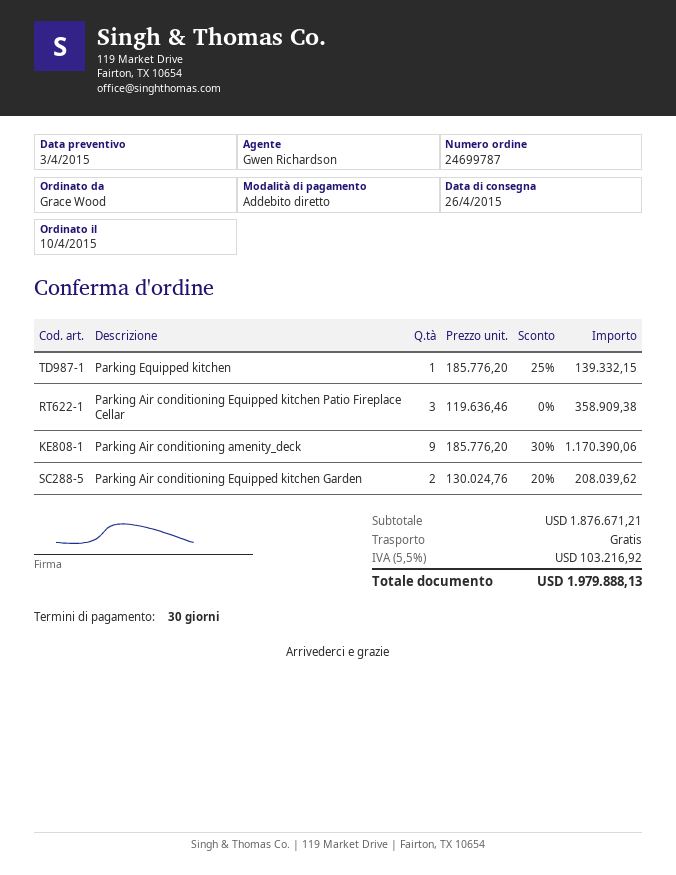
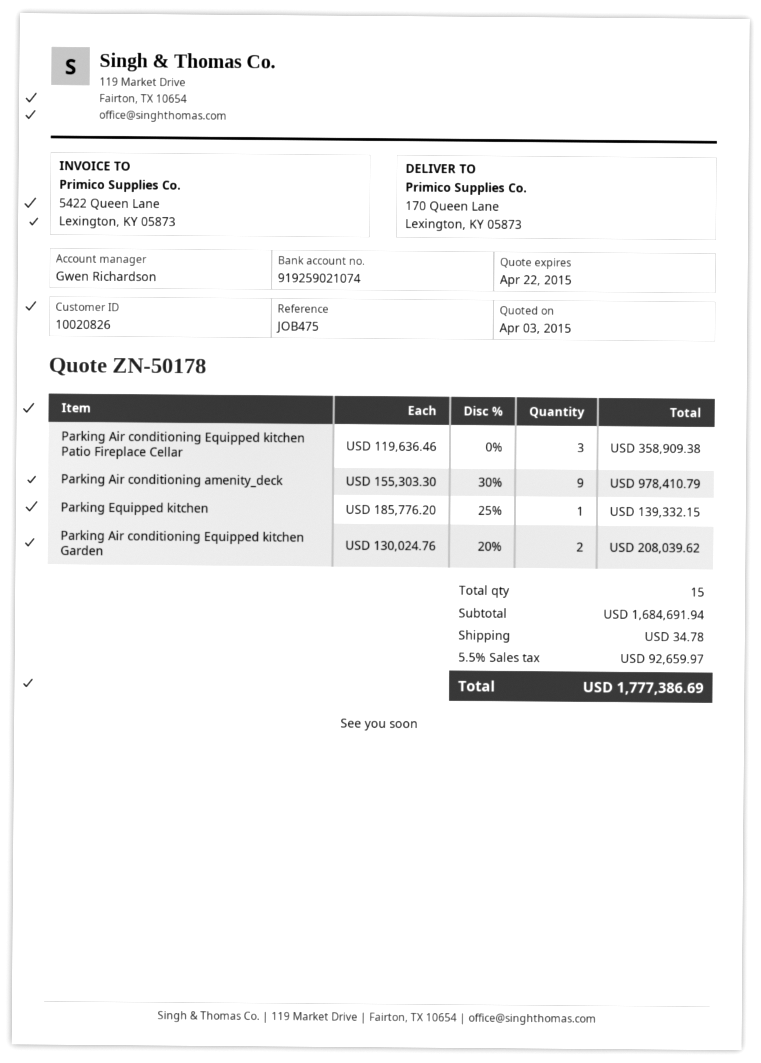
Parking Air conditioning amenity_deck: 9 x 185776.20 - 30% = 1170390.06 -> 9 x 155303.30 - 30% = 978410.79
subtotal: 1876671.21 -> 1684691.94
shipping: 0.00 -> 34.78
tax: 5.5% = 103216.92 -> 5.5% = 92659.97
total: 1979888.13 -> 1777386.69

